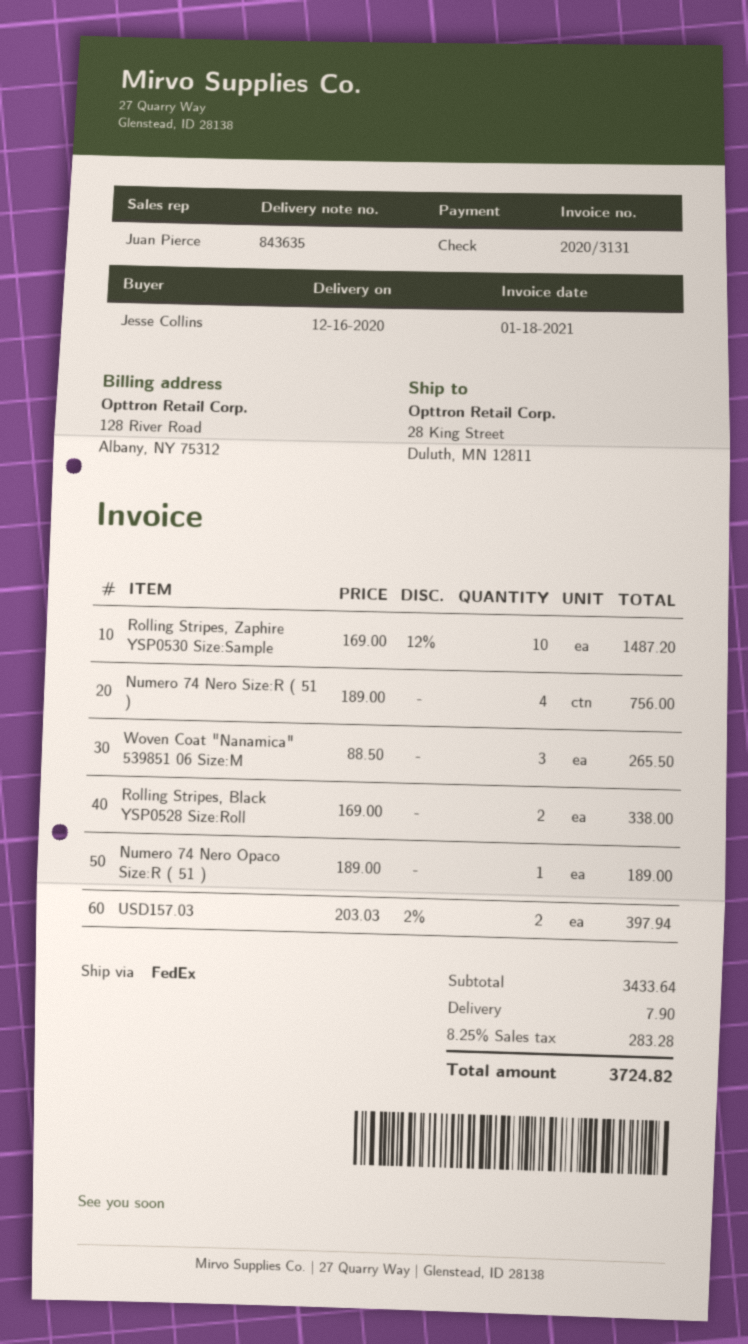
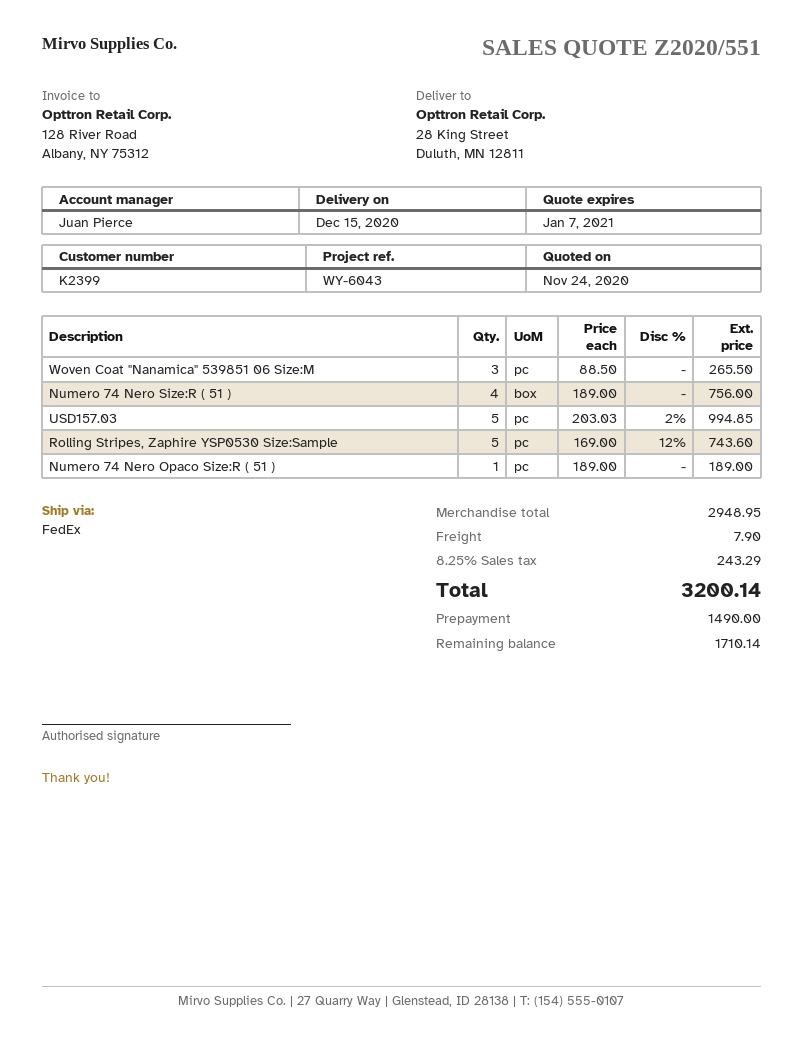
delivery date: 2020-12-16 -> 2020-12-15
Rolling Stripes, Zaphire YSP0530 Size:Sample: 10 x 169.00 - 12% = 1487.20 -> 5 x 169.00 - 12% = 743.60
Rolling Stripes, Black YSP0528 Size:Roll: 2 x 169.00 = 338.00 -> none
USD157.03: 2 x 203.03 - 2% = 397.94 -> 5 x 203.03 - 2% = 994.85
subtotal: 3433.64 -> 2948.95
tax: 8.25% = 283.28 -> 8.25% = 243.29
total: 3724.82 -> 3200.14

